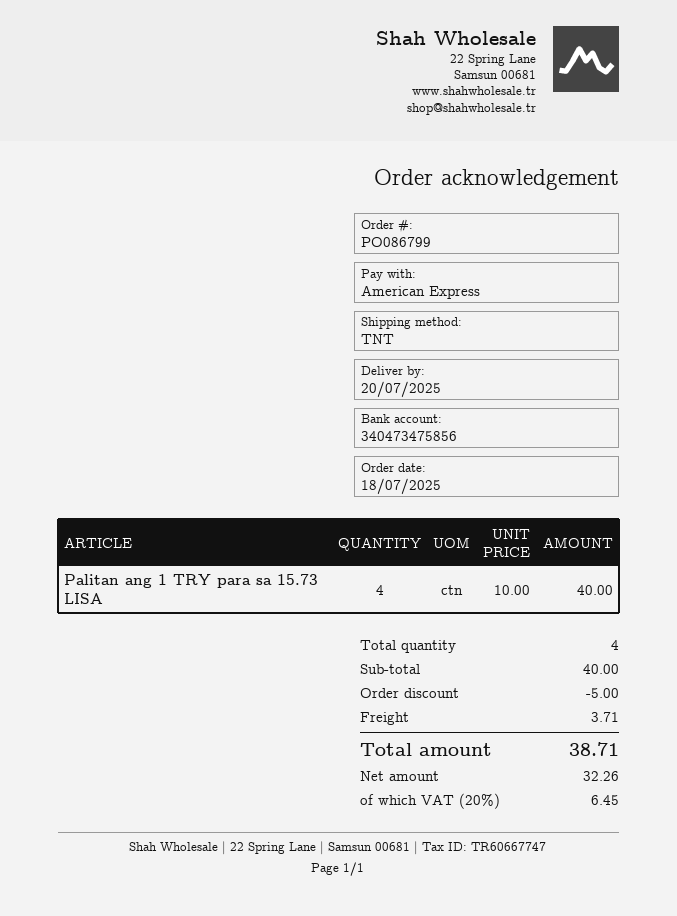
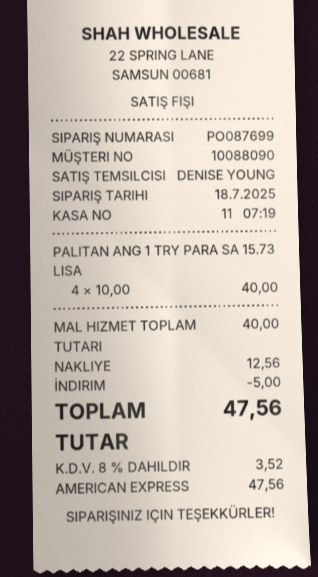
order number: PO086799 -> PO087699
shipping: 3.71 -> 12.56
tax: 20% = 6.45 -> 8% = 3.52
total: 38.71 -> 47.56

